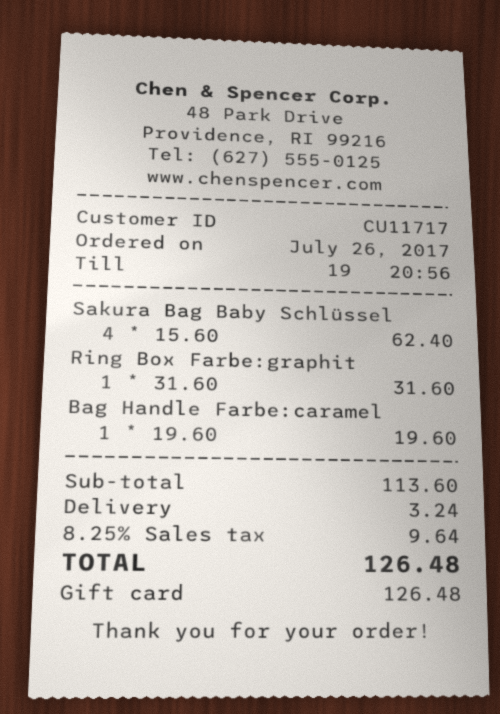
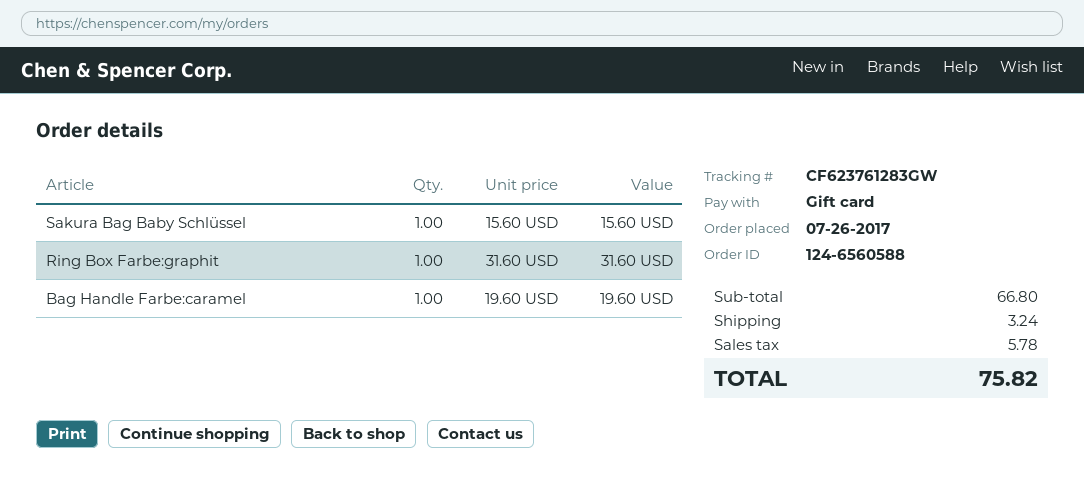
Sakura Bag Baby Schlüssel: 4 x 15.60 = 62.40 -> 1 x 15.60 = 15.60
subtotal: 113.60 -> 66.80
tax: 9.64 -> 5.78
total: 126.48 -> 75.82

